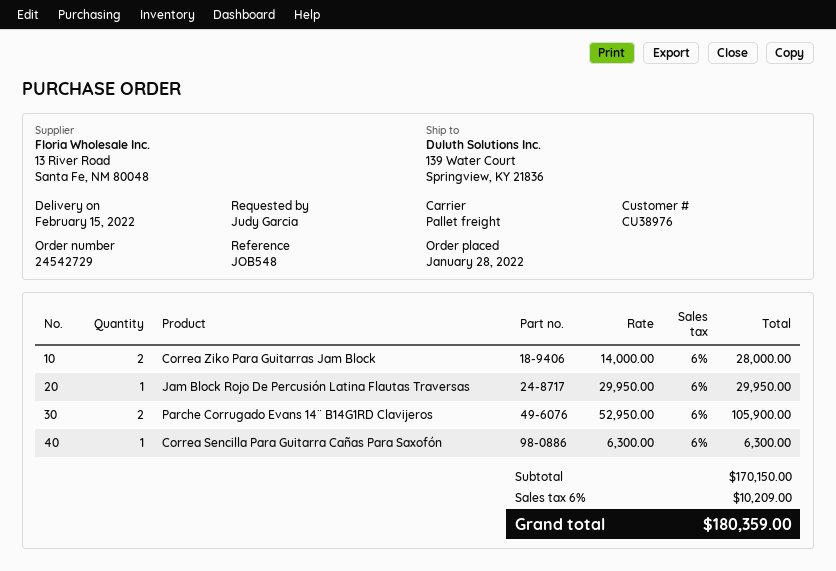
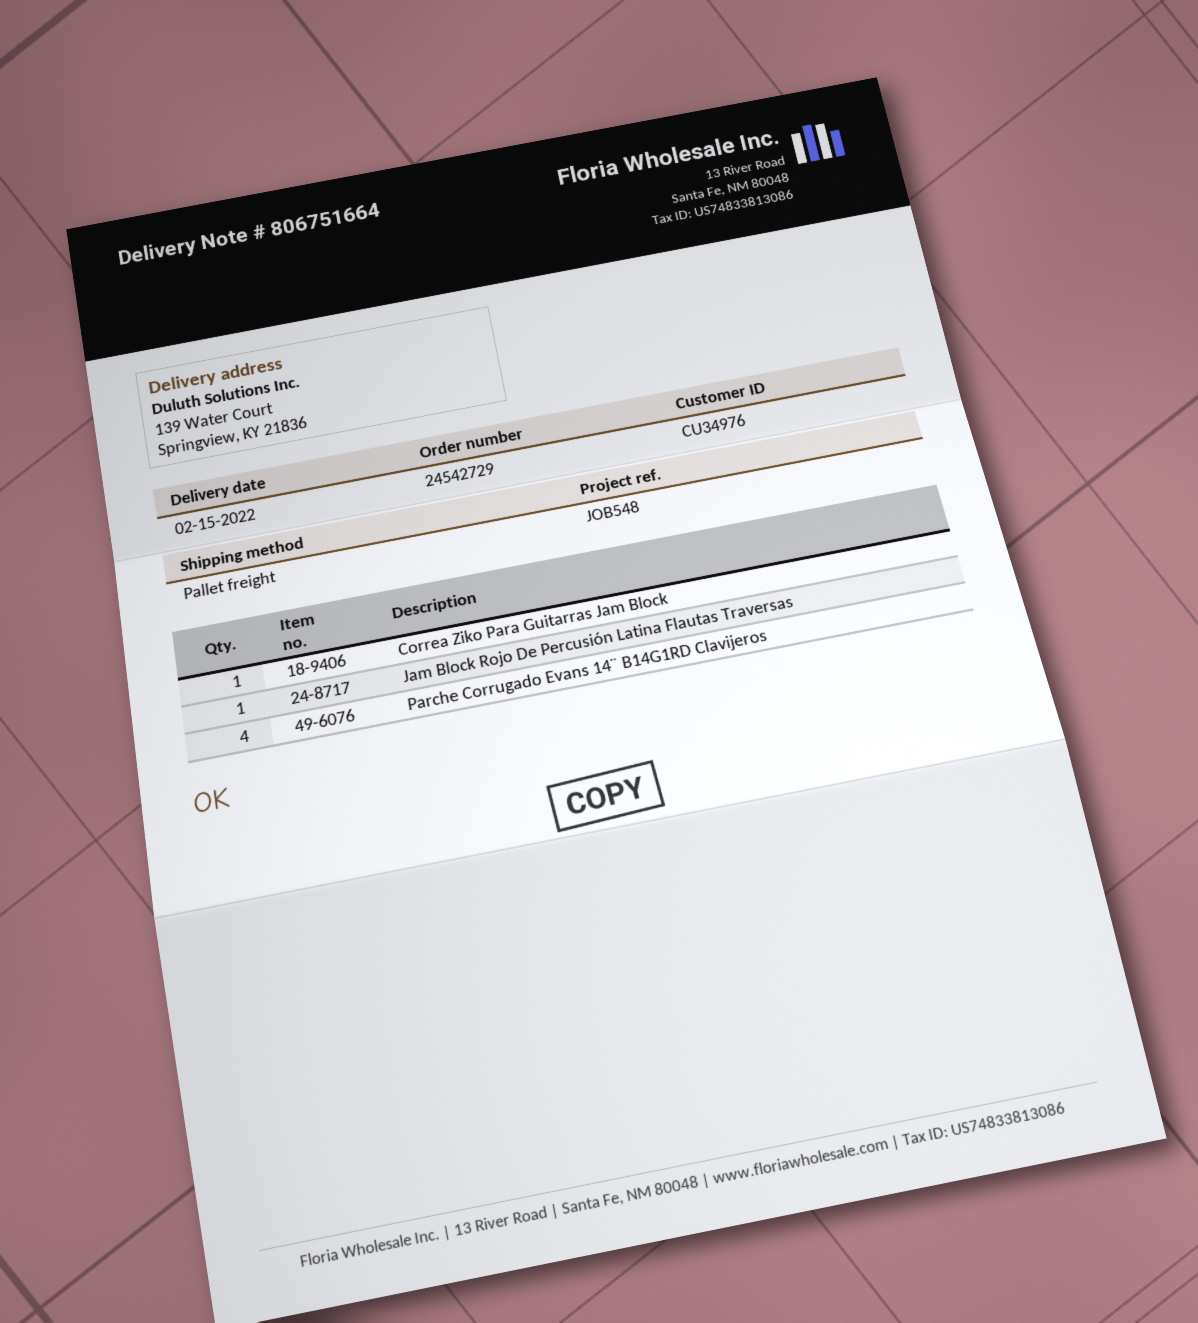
customer number: CU38976 -> CU34976
Correa Ziko Para Guitarras Jam Block: 2 -> 1
Parche Corrugado Evans 14¨ B14G1RD Clavijeros: 2 -> 4
Correa Sencilla Para Guitarra Cañas Para Saxofón: 1 -> none

